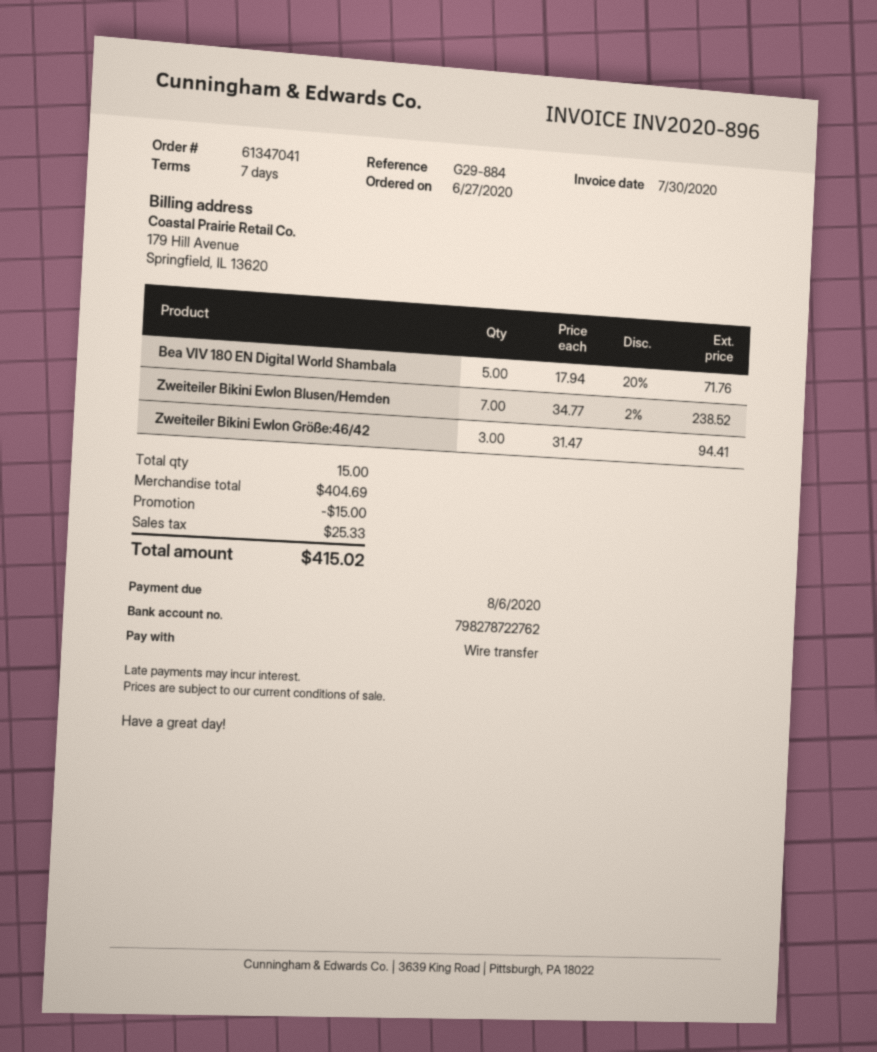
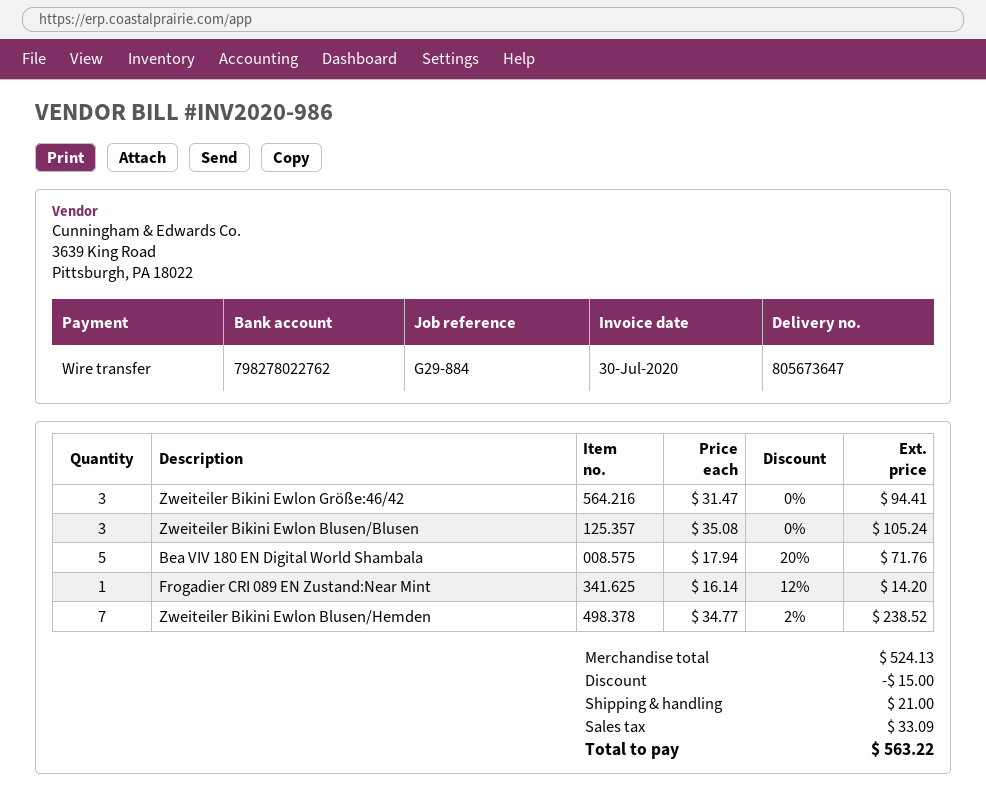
invoice number: INV2020-896 -> INV2020-986
bank account: 798278722762 -> 798278022762
Zweiteiler Bikini Ewlon Blusen/Blusen: none -> 3 x 35.08 = 105.24
Frogadier CRI 089 EN Zustand:Near Mint: none -> 1 x 16.14 - 12% = 14.20
subtotal: 404.69 -> 524.13
shipping: none -> 21.00
tax: 25.33 -> 33.09
total: 415.02 -> 563.22

